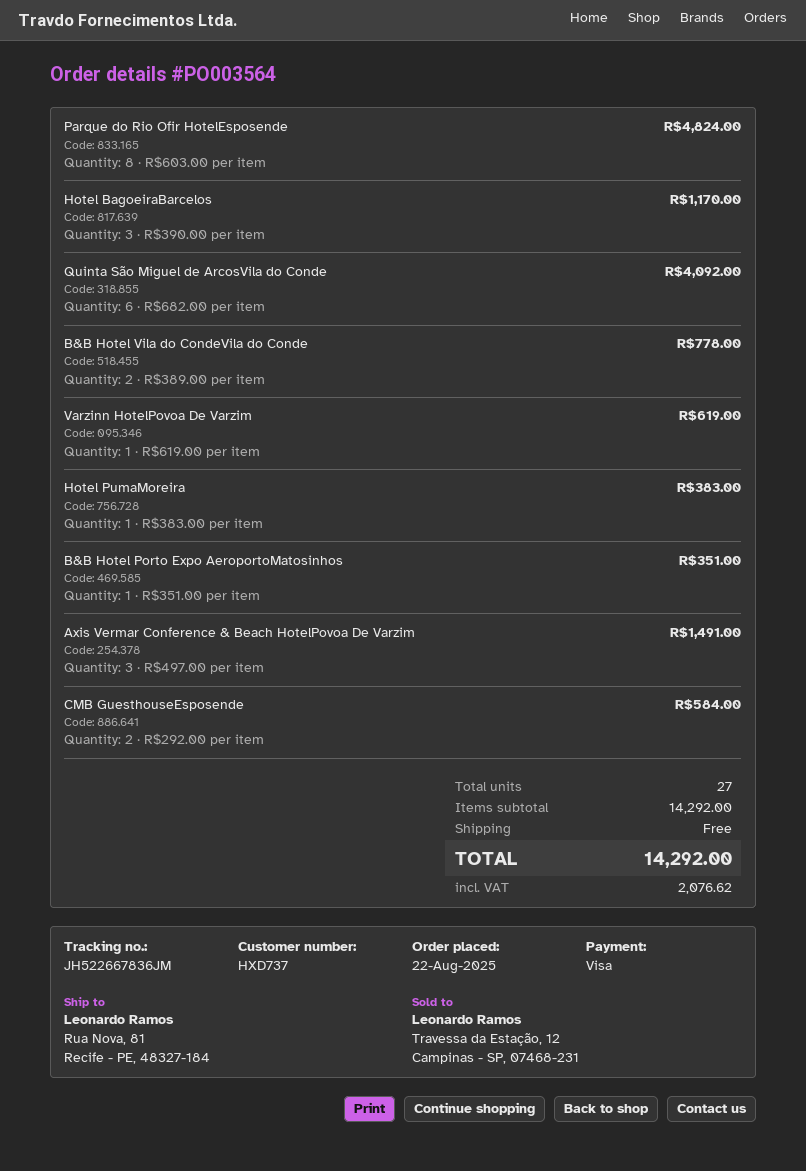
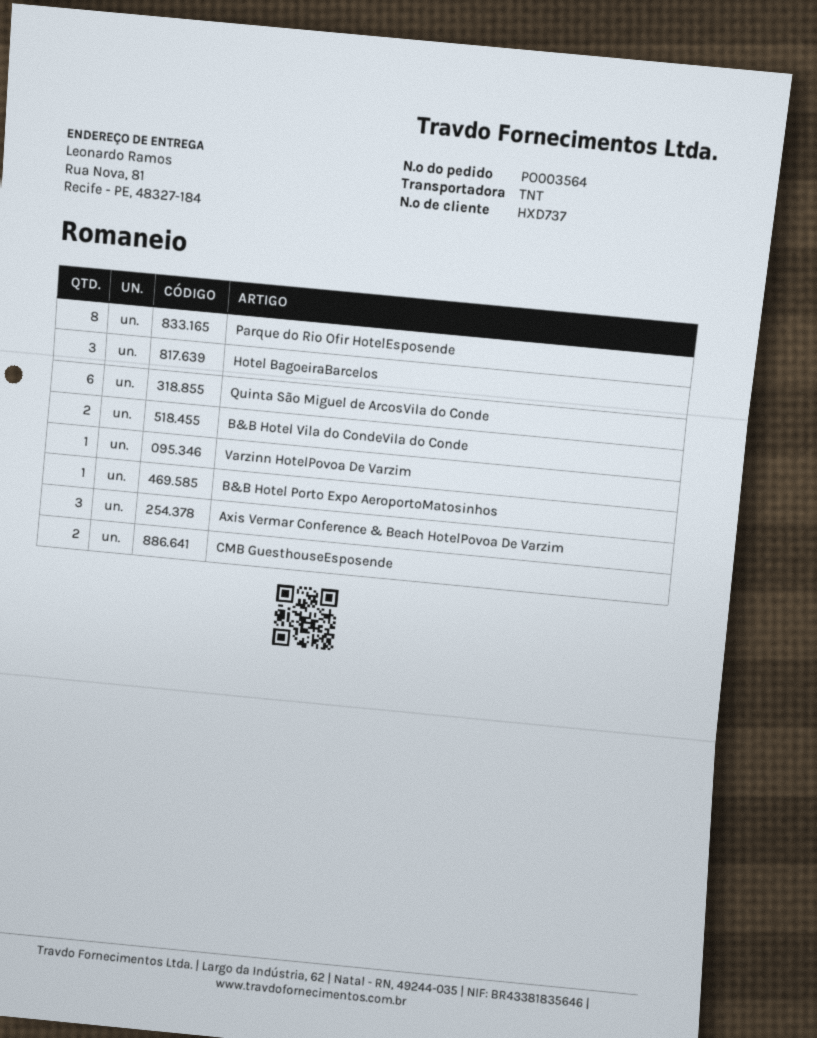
Hotel PumaMoreira: 1 -> none

